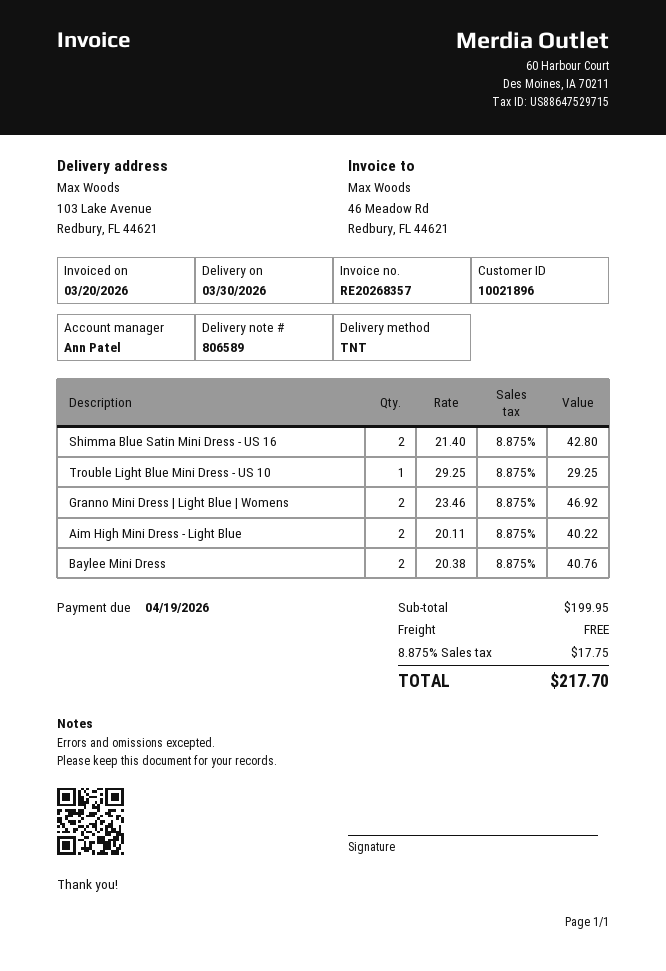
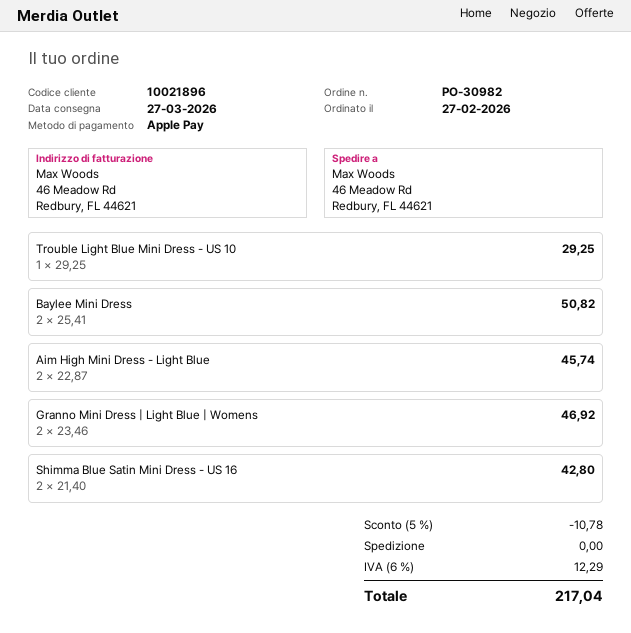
delivery date: 2026-03-30 -> 2026-03-27
ship to: 103 Lake Avenue, Redbury, FL 44621 -> 46 Meadow Rd, Redbury, FL 44621
Aim High Mini Dress - Light Blue: 2 x 20.11 = 40.22 -> 2 x 22.87 = 45.74
Baylee Mini Dress: 2 x 20.38 = 40.76 -> 2 x 25.41 = 50.82
discount: none -> 5% = 10.78
tax: 8.875% = 17.75 -> 6% = 12.29
total: 217.70 -> 217.04

